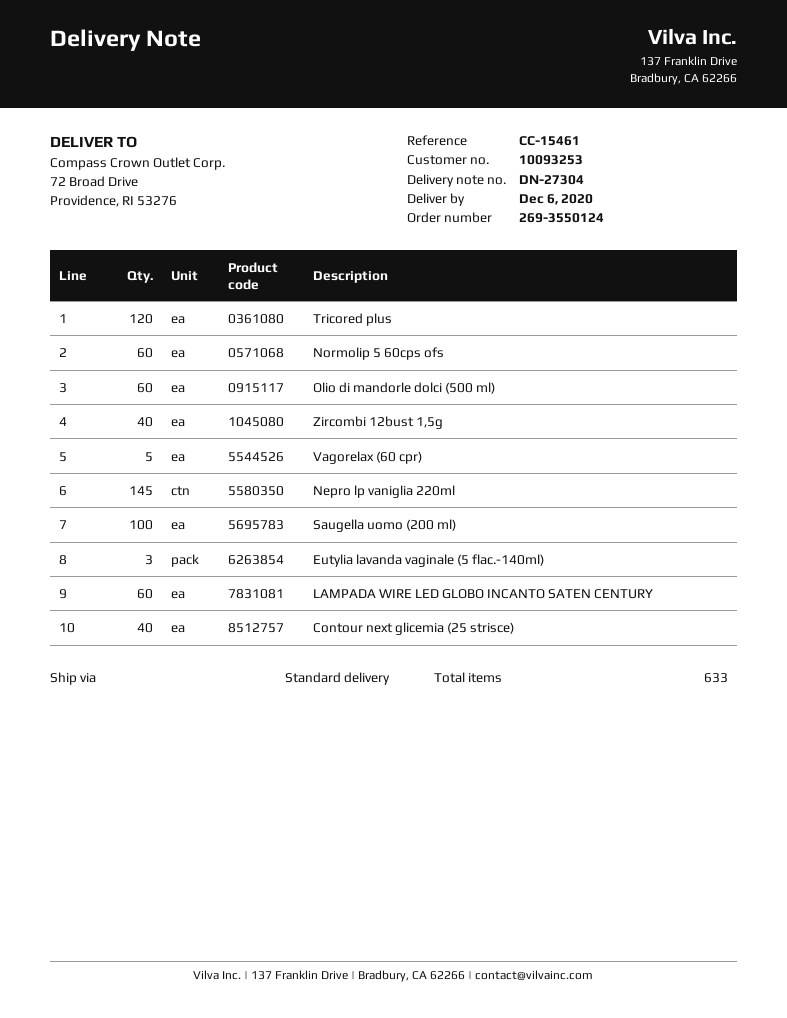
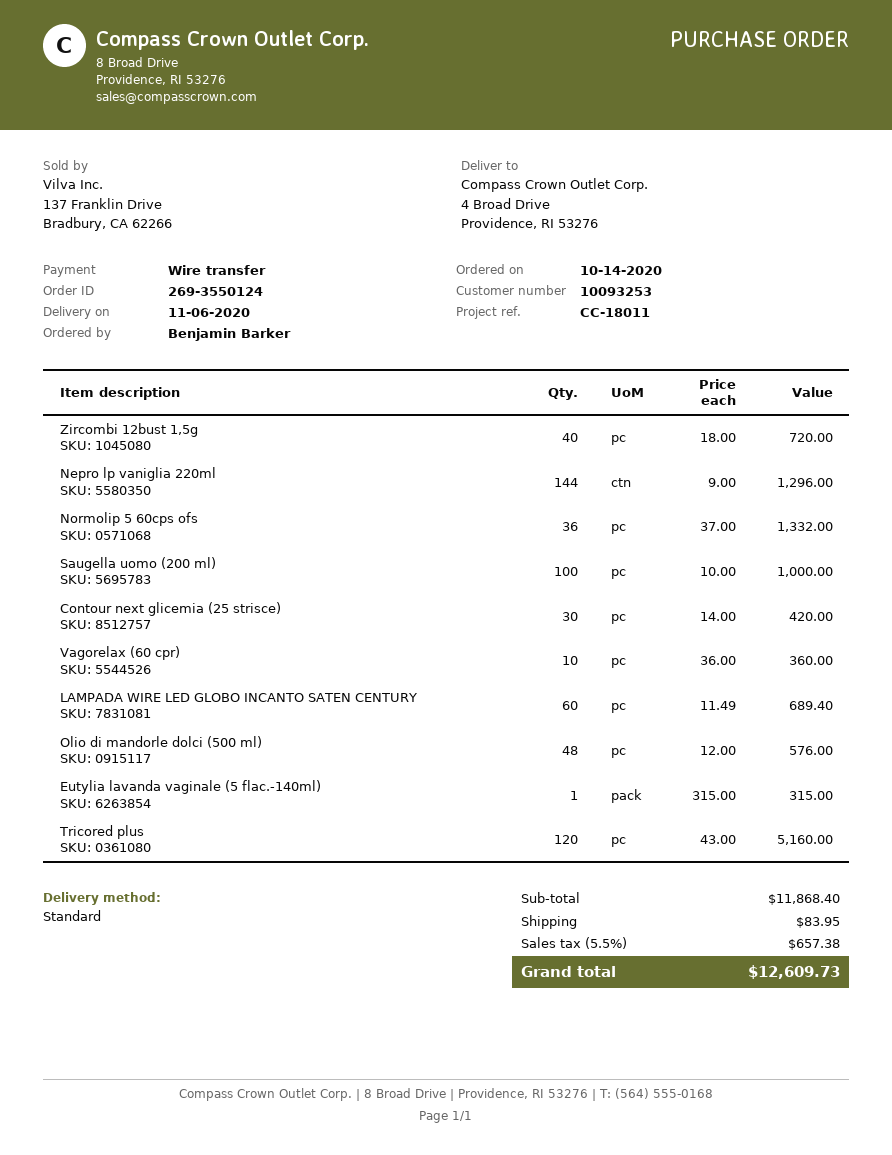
delivery date: 2020-12-06 -> 2020-11-06
reference: CC-15461 -> CC-18011
ship to: 72 Broad Drive, Providence, RI 53276 -> 4 Broad Drive, Providence, RI 53276
Normolip 5 60cps ofs: 60 -> 36
Olio di mandorle dolci (500 ml): 60 -> 48
Vagorelax (60 cpr): 5 -> 10
Nepro lp vaniglia 220ml: 145 -> 144
Eutylia lavanda vaginale (5 flac.-140ml): 3 -> 1
Contour next glicemia (25 strisce): 40 -> 30

